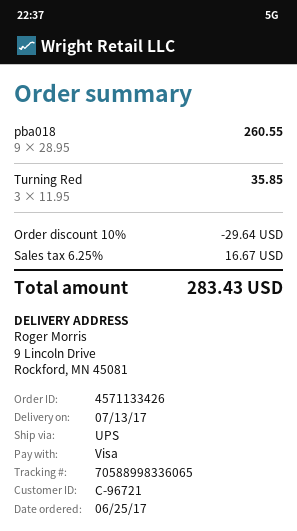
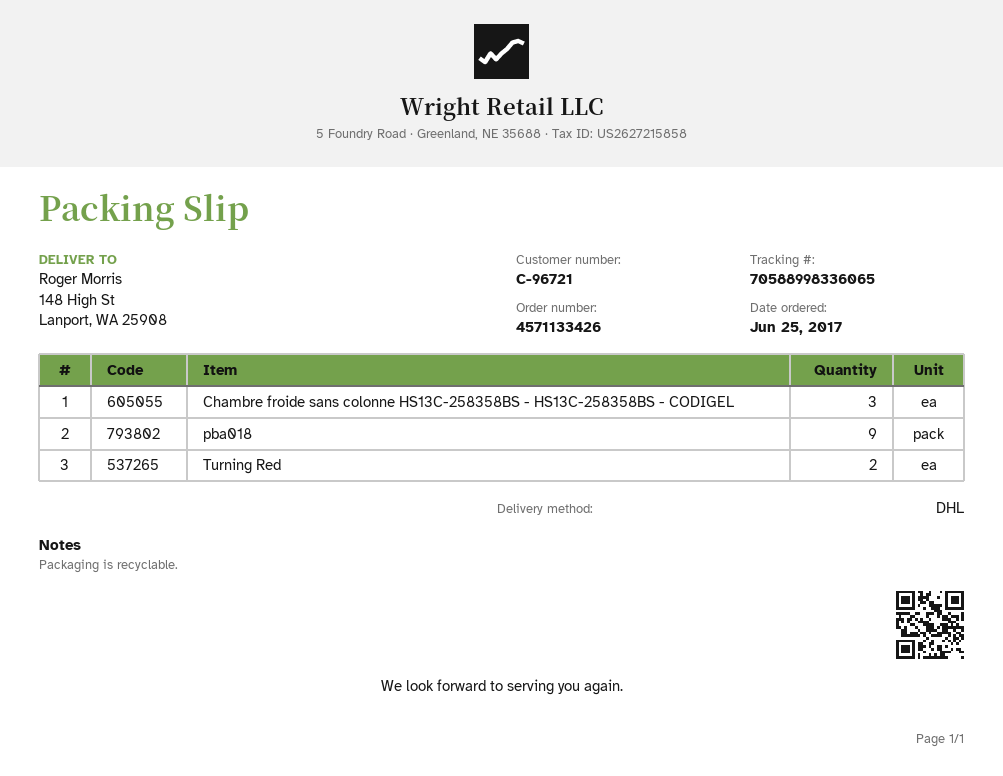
shipping method: UPS -> DHL
ship to: 9 Lincoln Drive, Rockford, MN 45081 -> 148 High St, Lanport, WA 25908
Turning Red: 3 -> 2
Chambre froide sans colonne HS13C-258358BS - HS13C-258358BS - CODIGEL: none -> 3

